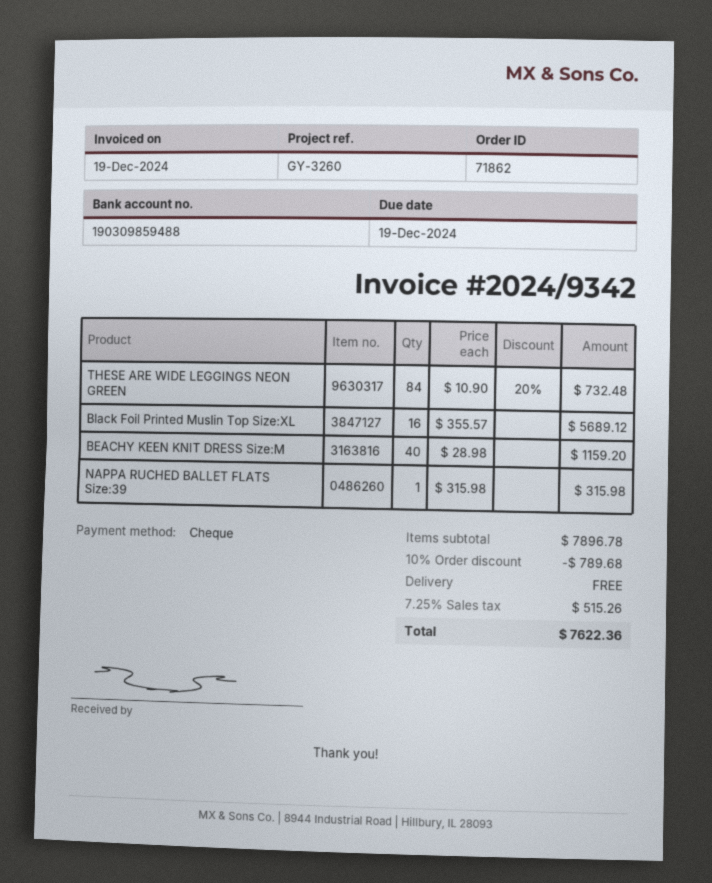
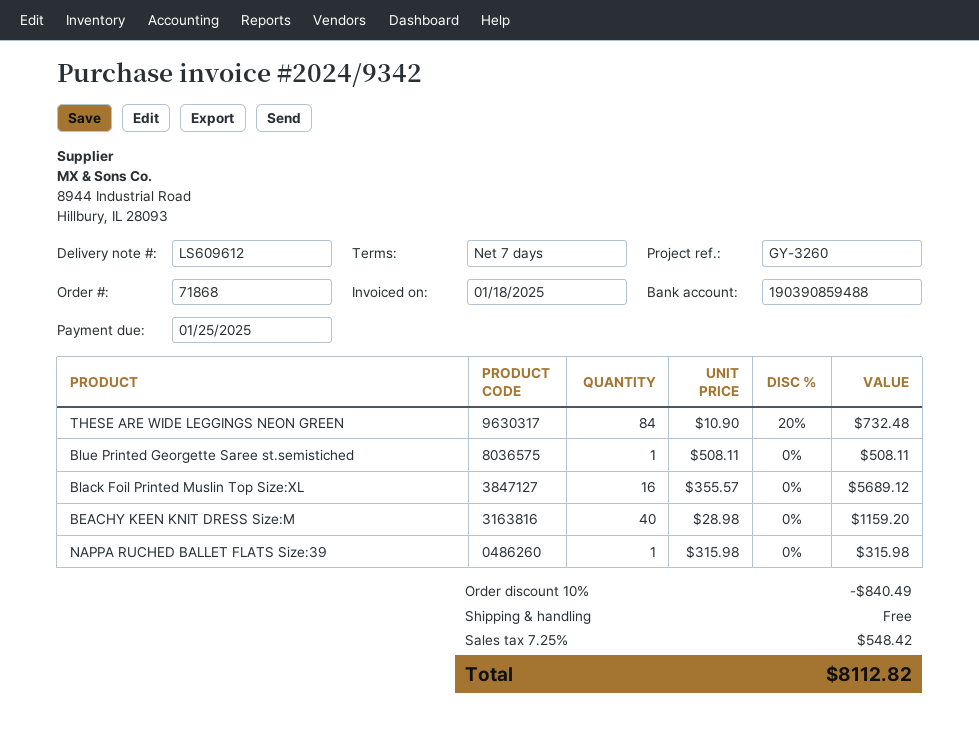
order number: 71862 -> 71868
invoice date: 2024-12-19 -> 2025-01-18
due date: 2024-12-19 -> 2025-01-25
bank account: 190309859488 -> 190390859488
Blue Printed Georgette Saree st.semistiched: none -> 1 x 508.11 = 508.11
discount: 10% = 789.68 -> 10% = 840.49
tax: 7.25% = 515.26 -> 7.25% = 548.42
total: 7622.36 -> 8112.82

